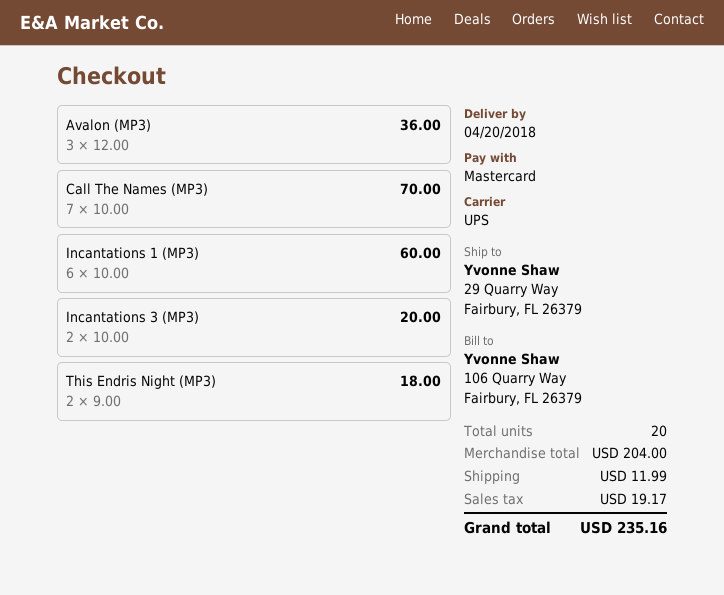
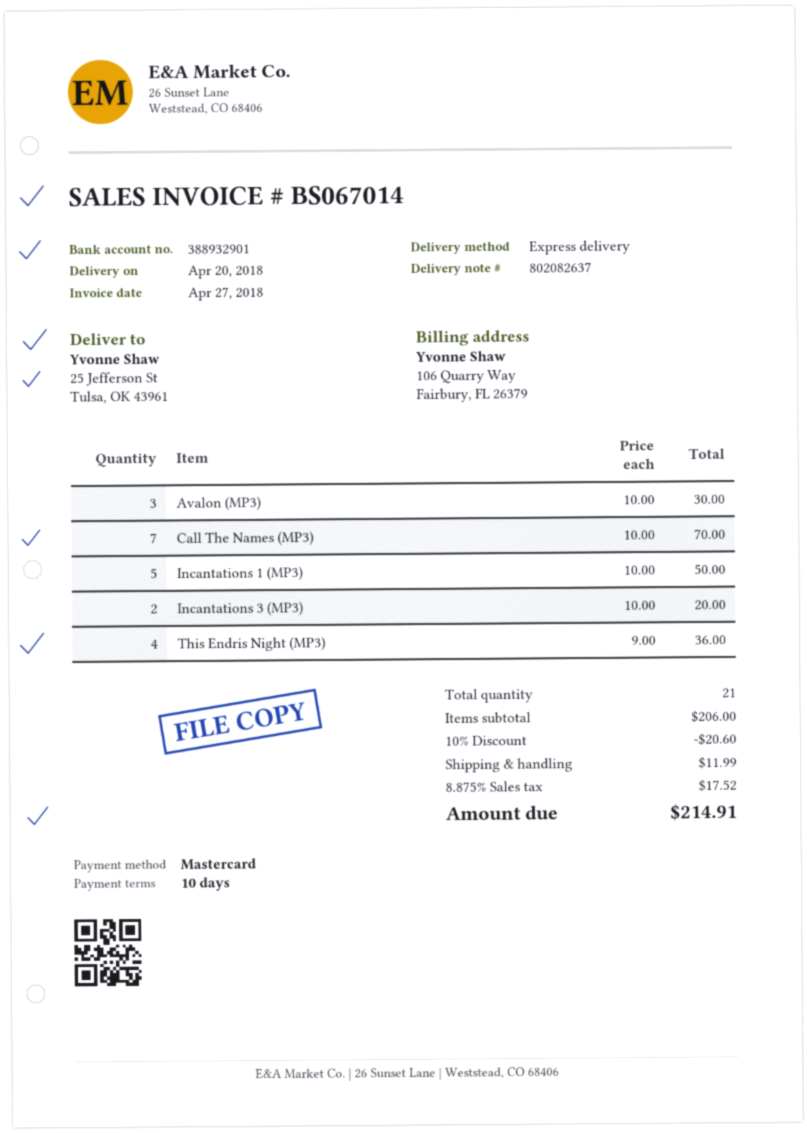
shipping method: UPS -> express
ship to: 29 Quarry Way, Fairbury, FL 26379 -> 25 Jefferson St, Tulsa, OK 43961
Avalon (MP3): 3 x 12.00 = 36.00 -> 3 x 10.00 = 30.00
Incantations 1 (MP3): 6 x 10.00 = 60.00 -> 5 x 10.00 = 50.00
This Endris Night (MP3): 2 x 9.00 = 18.00 -> 4 x 9.00 = 36.00
total quantity: 20 -> 21
subtotal: 204.00 -> 206.00
discount: none -> 10% = 20.60
tax: 19.17 -> 17.52
total: 235.16 -> 214.91

